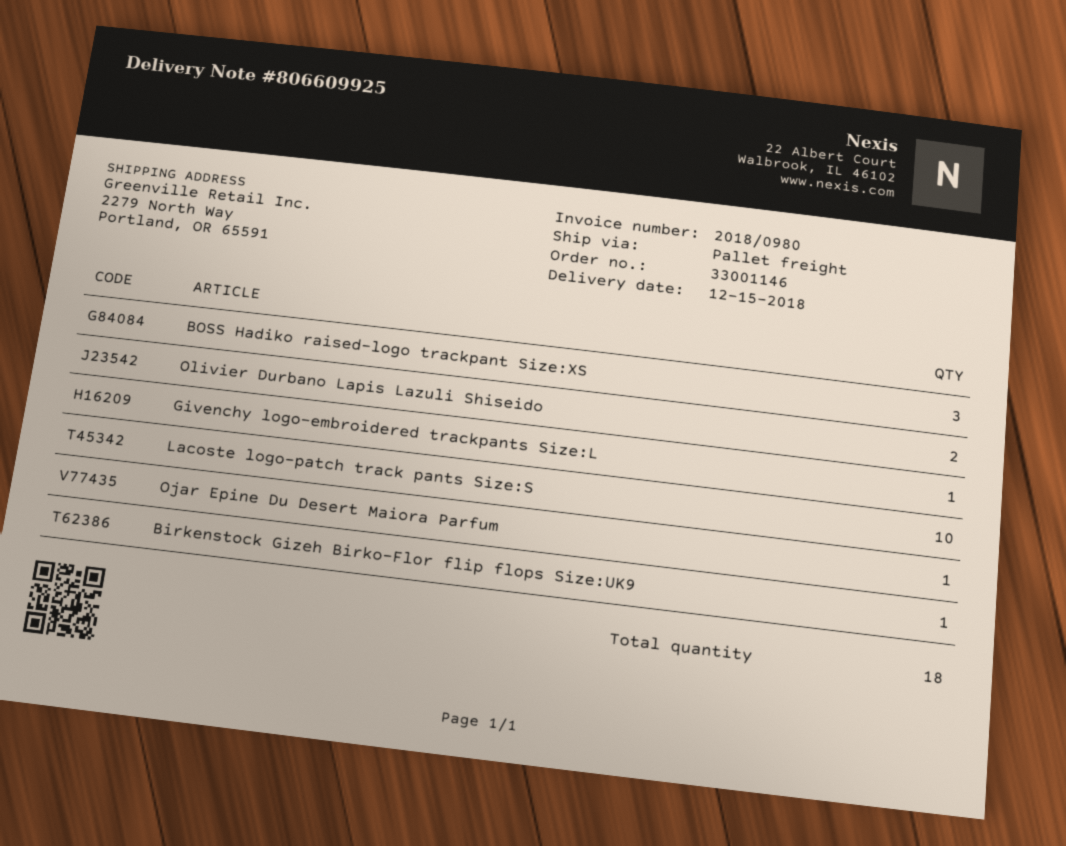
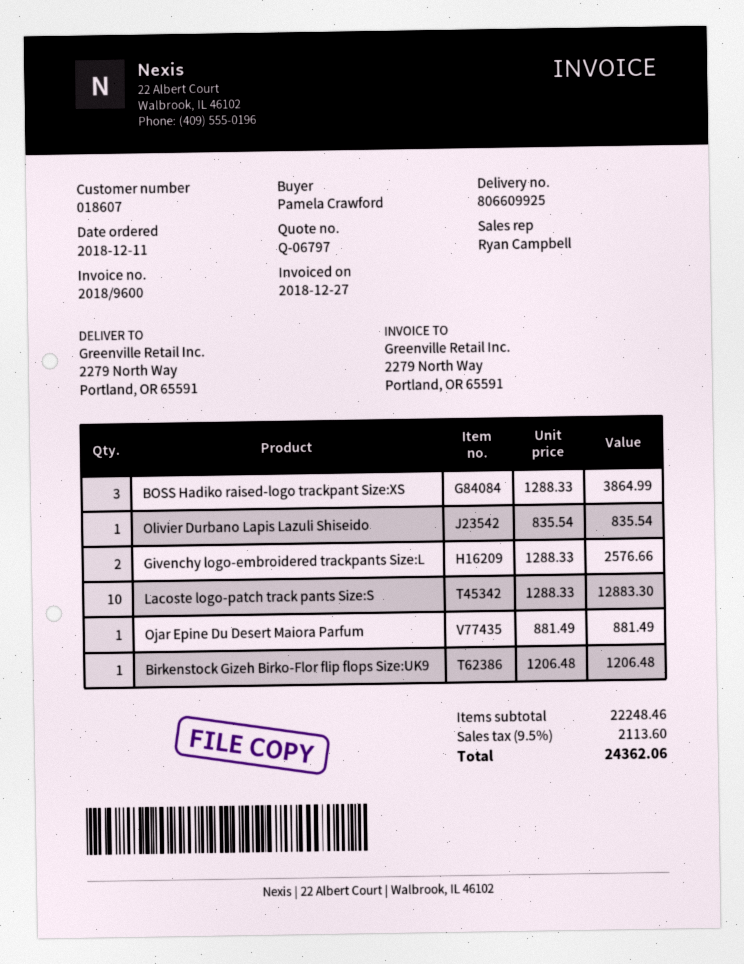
invoice number: 2018/0980 -> 2018/9600
Olivier Durbano Lapis Lazuli Shiseido: 2 -> 1
Givenchy logo-embroidered trackpants Size:L: 1 -> 2

